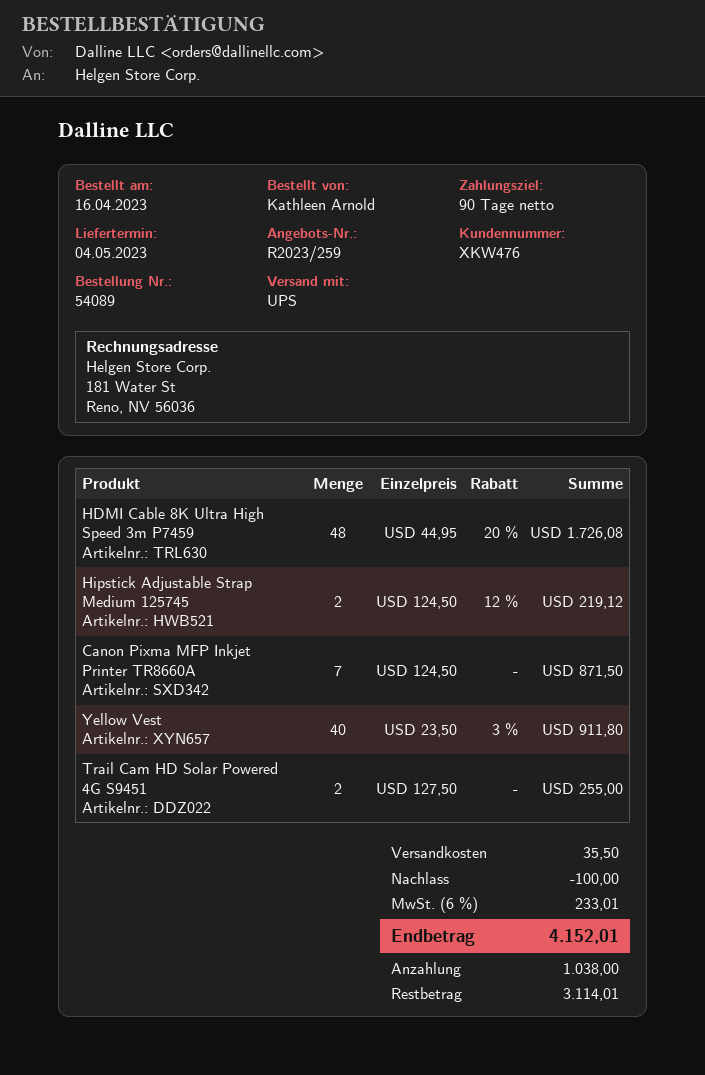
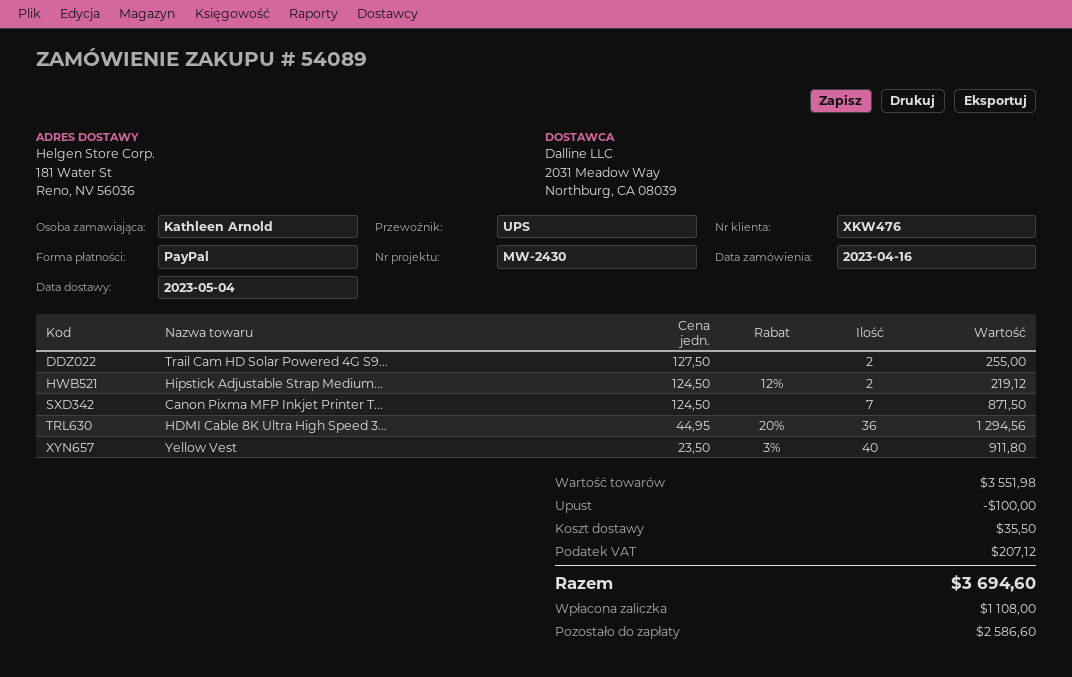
HDMI Cable 8K Ultra High Speed 3m P7459: 48 x 44.95 - 20% = 1726.08 -> 36 x 44.95 - 20% = 1294.56
tax: 233.01 -> 207.12
total: 4152.01 -> 3694.60
deposit: 1038.00 -> 1108.00
balance: 3114.01 -> 2586.60

